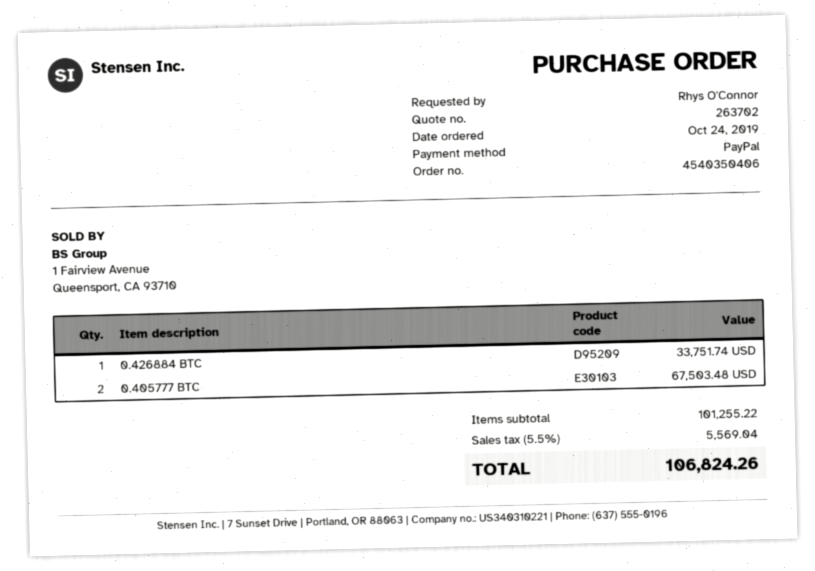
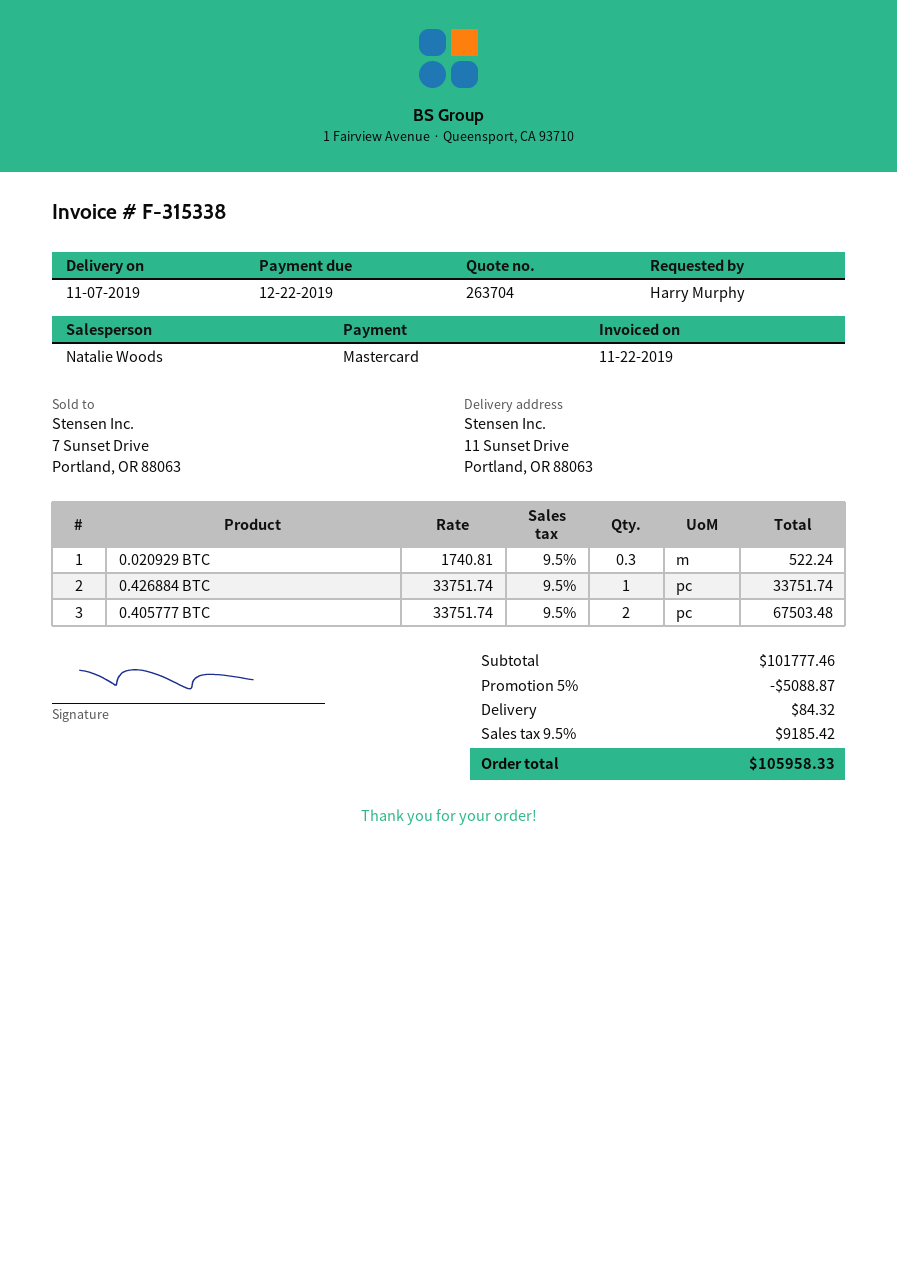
quote number: 263702 -> 263704
ordered by: Rhys O'Connor -> Harry Murphy
payment method: PayPal -> Mastercard
0.020929 BTC: none -> 0.3 for 522.24
subtotal: 101255.22 -> 101777.46
discount: none -> 5% = 5088.87
shipping: none -> 84.32
tax: 5.5% = 5569.04 -> 9.5% = 9185.42
total: 106824.26 -> 105958.33

